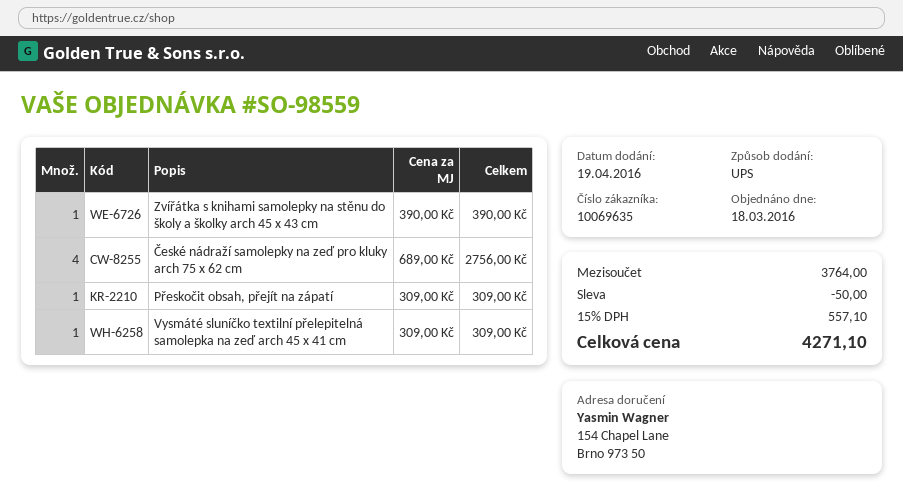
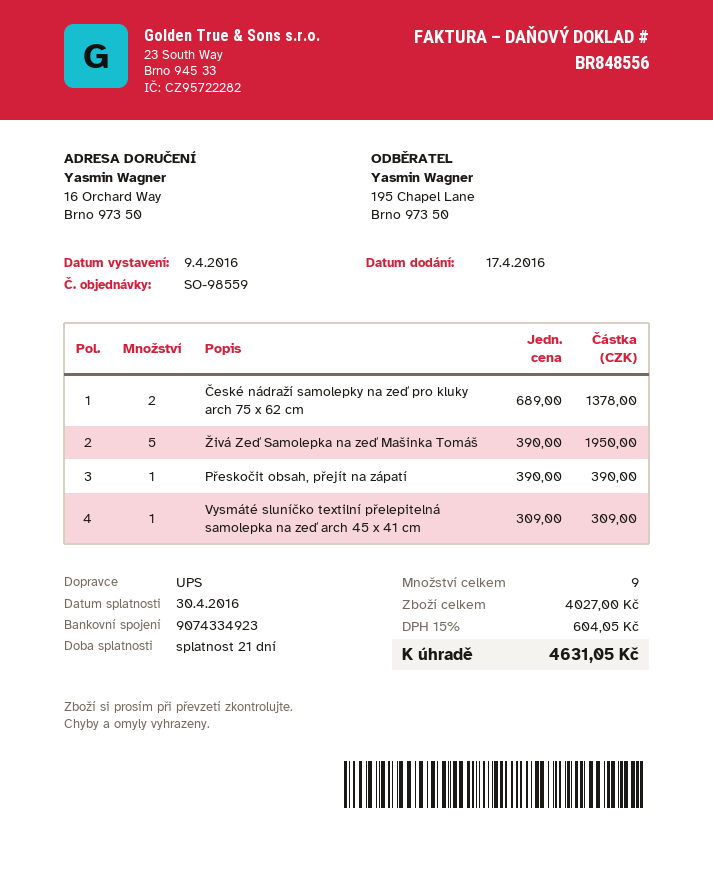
delivery date: 2016-04-19 -> 2016-04-17
ship to: 154 Chapel Lane, Brno 973 50 -> 16 Orchard Way, Brno 973 50
Zvířátka s knihami samolepky na stěnu do školy a školky arch 45 x 43 cm: 1 x 390.00 = 390.00 -> none
České nádraží samolepky na zeď pro kluky arch 75 x 62 cm: 4 x 689.00 = 2756.00 -> 2 x 689.00 = 1378.00
Přeskočit obsah, přejít na zápatí: 1 x 309.00 = 309.00 -> 1 x 390.00 = 390.00
Živá Zeď Samolepka na zeď Mašinka Tomáš: none -> 5 x 390.00 = 1950.00
subtotal: 3764.00 -> 4027.00
discount: 50.00 -> none
tax: 15% = 557.10 -> 15% = 604.05
total: 4271.10 -> 4631.05

